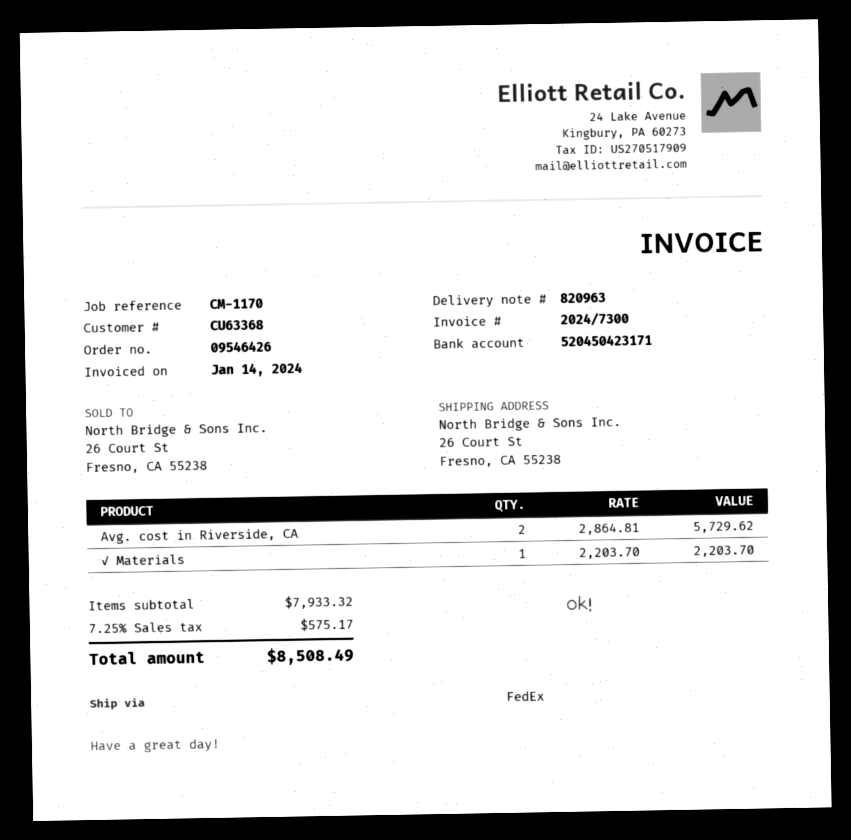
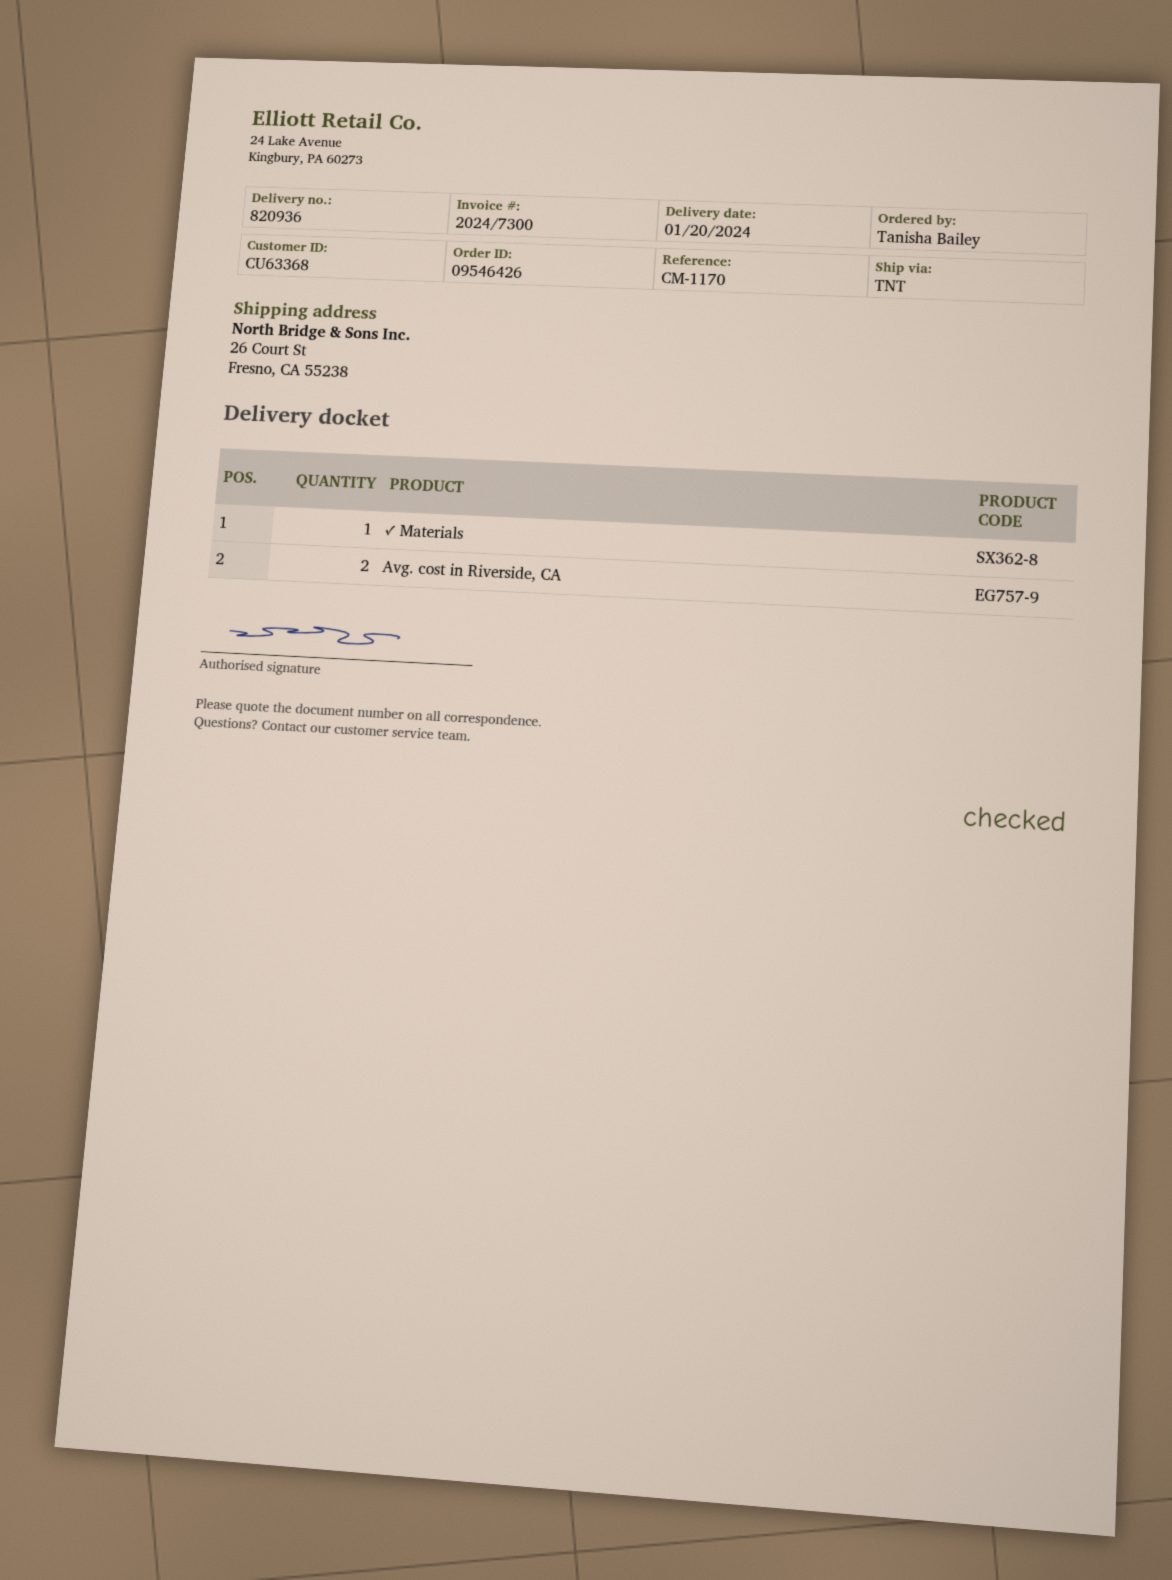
delivery note number: 820963 -> 820936
shipping method: FedEx -> TNT

